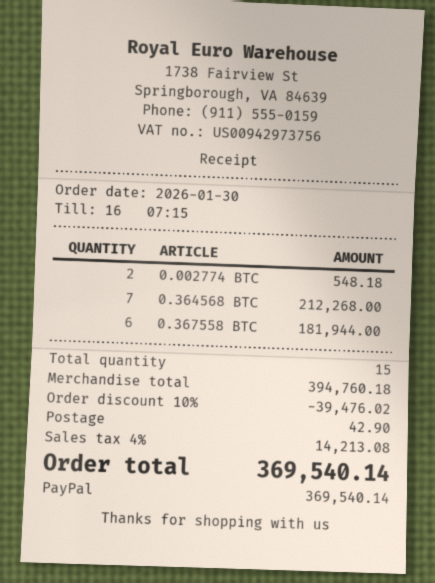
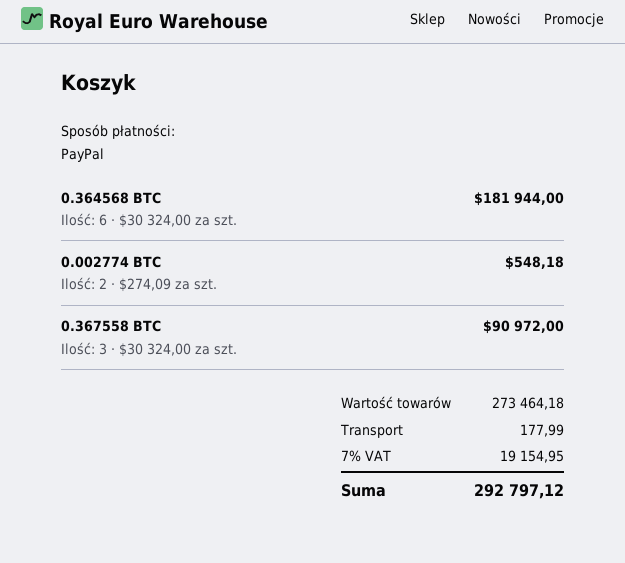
0.364568 BTC: 7 for 212268.00 -> 6 for 181944.00
0.367558 BTC: 6 for 181944.00 -> 3 for 90972.00
subtotal: 394760.18 -> 273464.18
discount: 10% = 39476.02 -> none
shipping: 42.90 -> 177.99
tax: 4% = 14213.08 -> 7% = 19154.95
total: 369540.14 -> 292797.12

